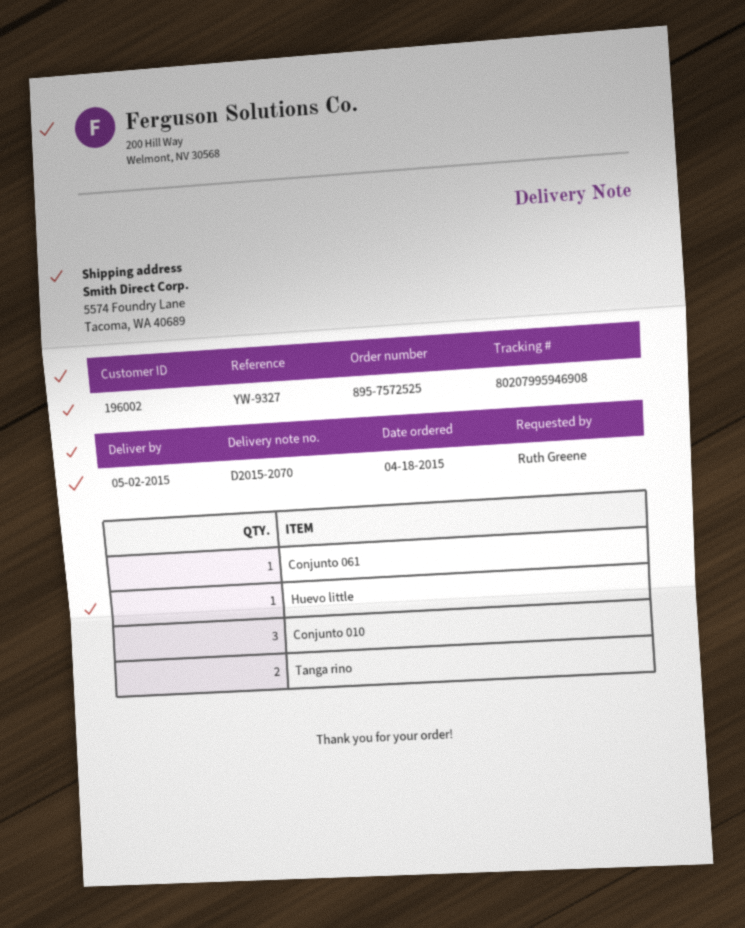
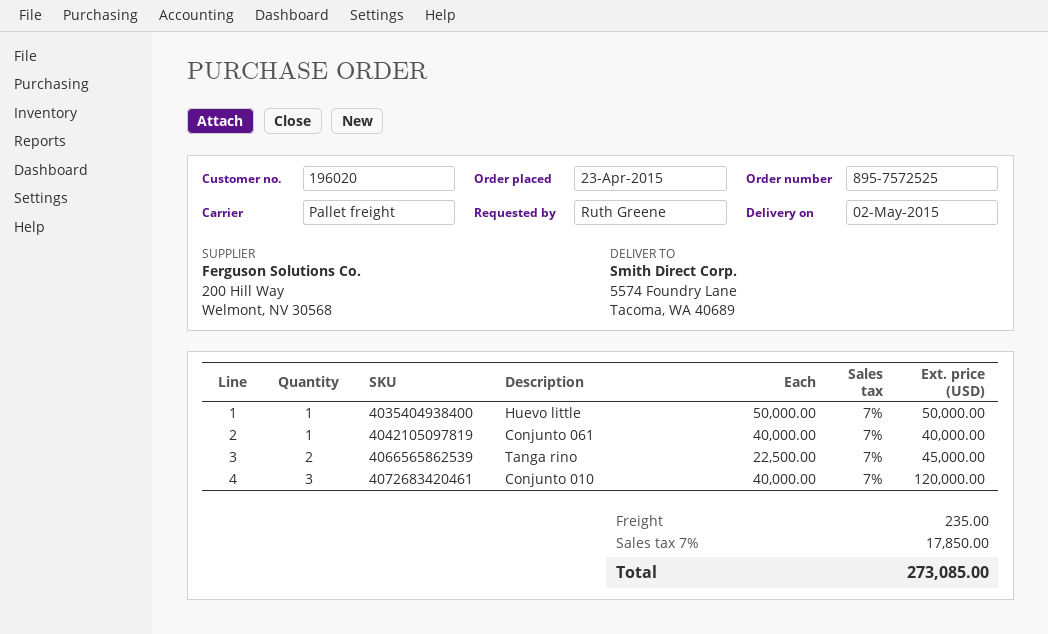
order date: 2015-04-18 -> 2015-04-23
customer number: 196002 -> 196020

